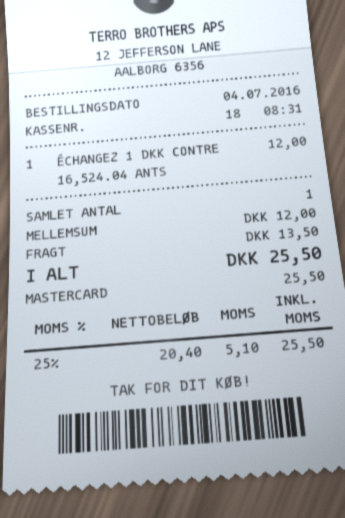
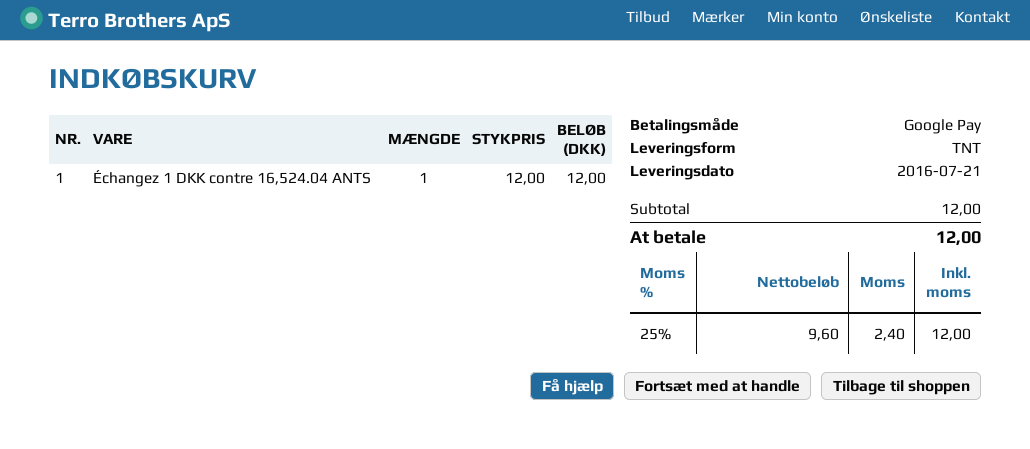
payment method: Mastercard -> Google Pay
shipping: 13.50 -> none
net: 20.40 -> 9.60
tax: 25% = 5.10 -> 25% = 2.40
total: 25.50 -> 12.00

